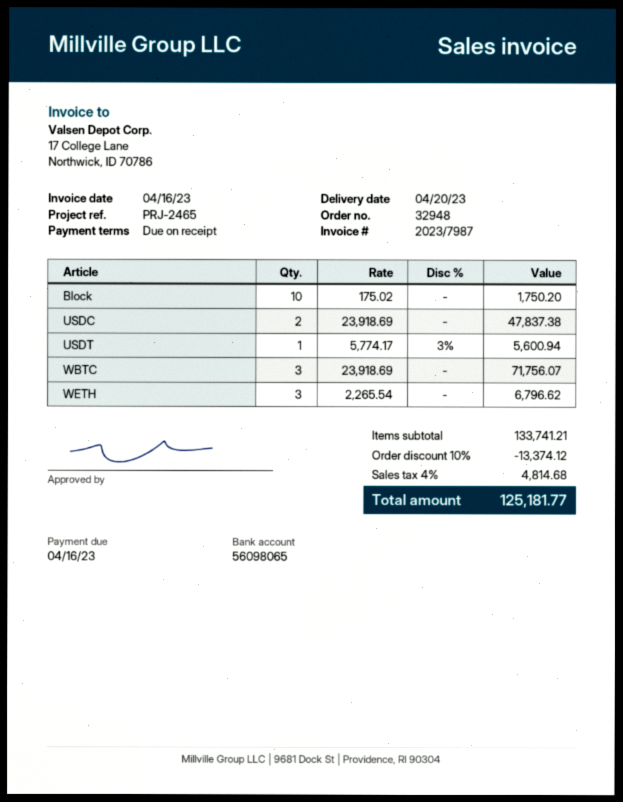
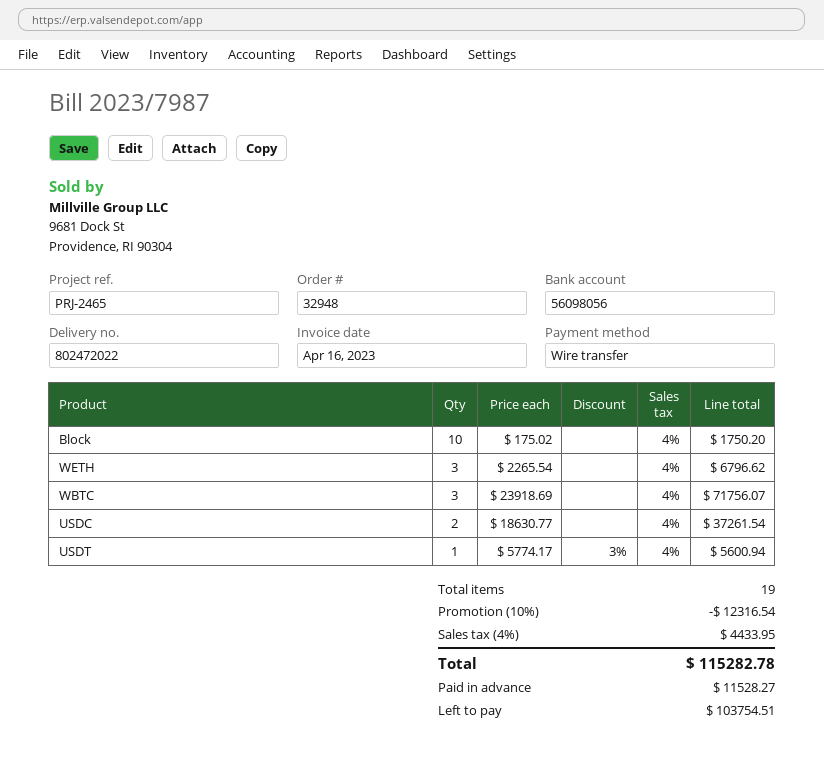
bank account: 56098065 -> 56098056
USDC: 2 x 23918.69 = 47837.38 -> 2 x 18630.77 = 37261.54
discount: 10% = 13374.12 -> 10% = 12316.54
tax: 4% = 4814.68 -> 4% = 4433.95
total: 125181.77 -> 115282.78

